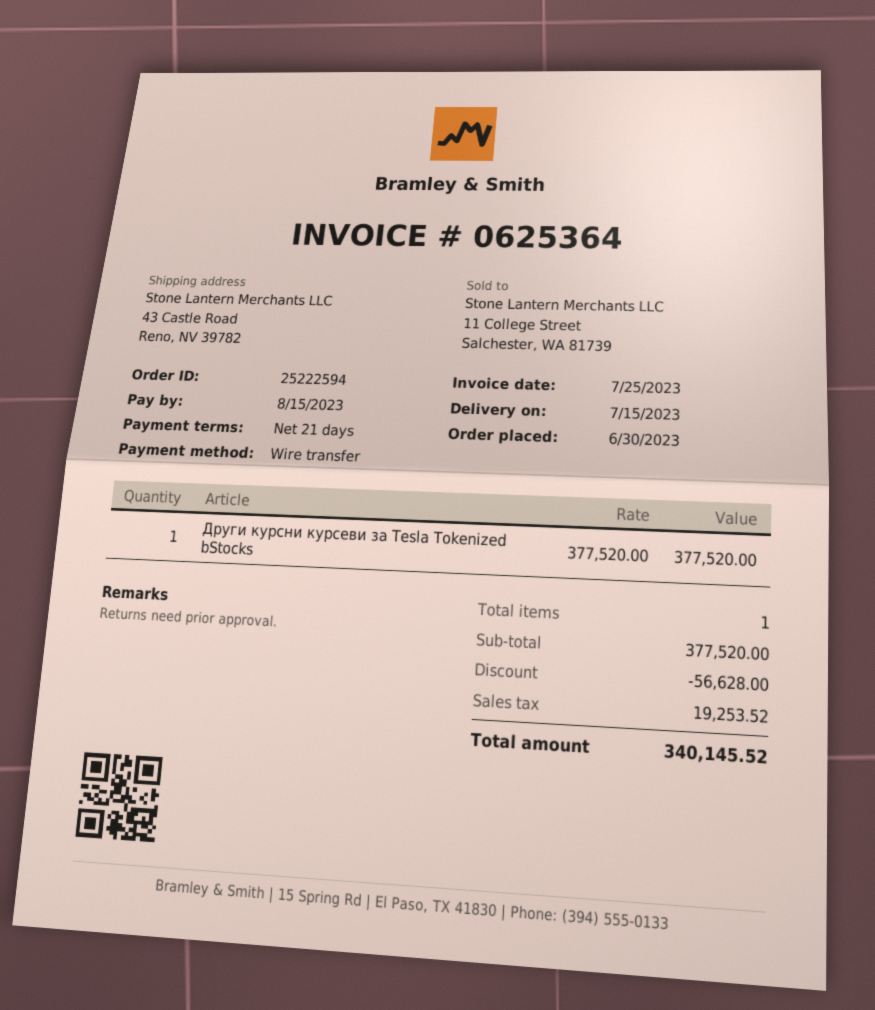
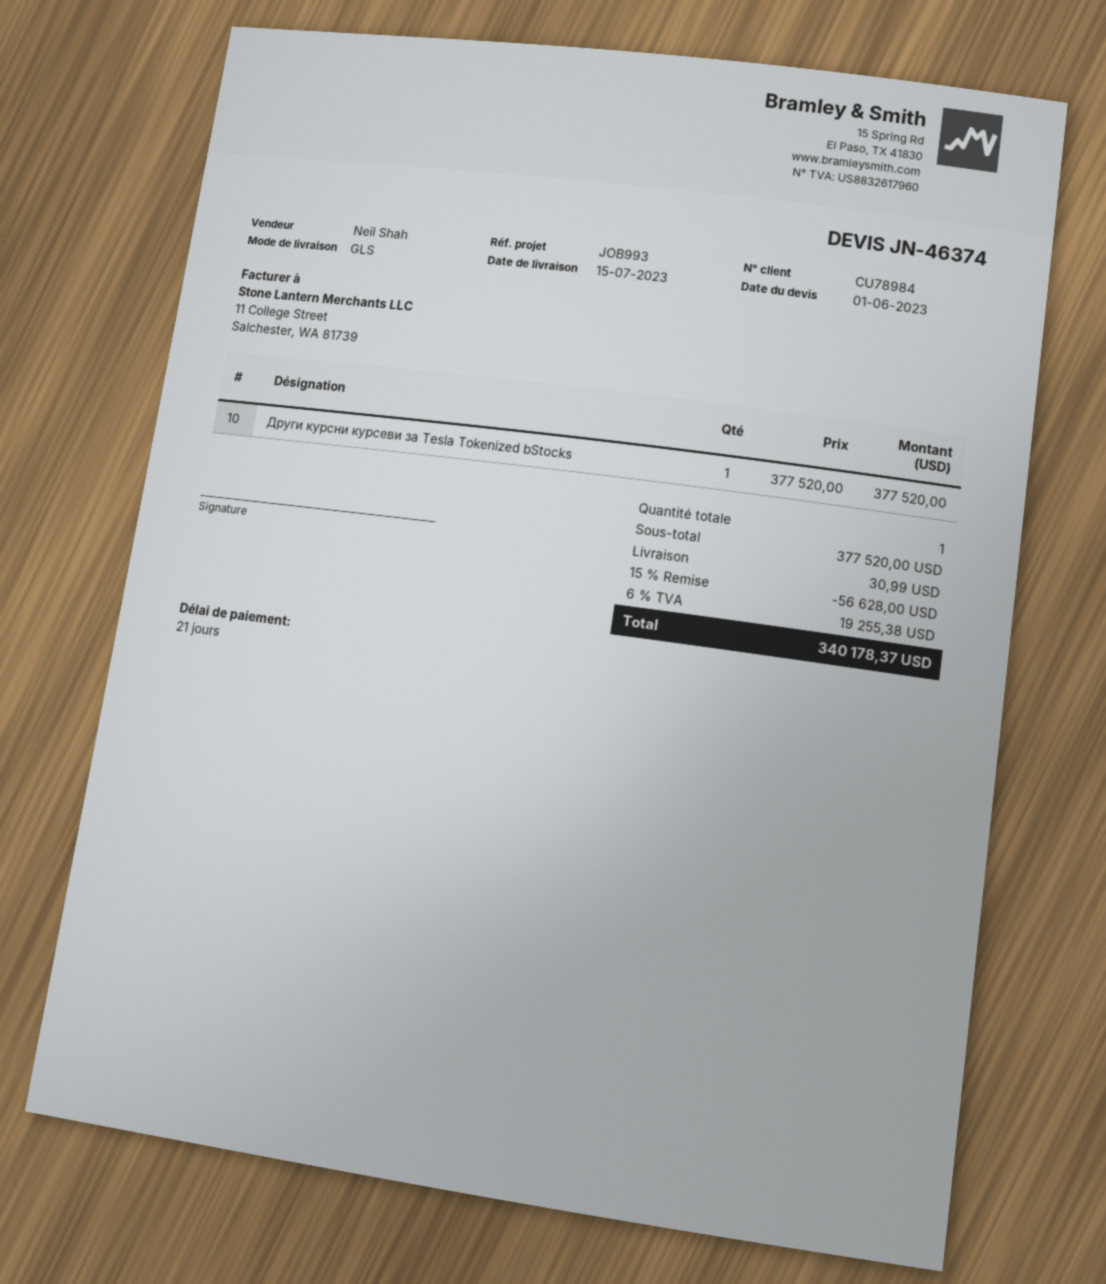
shipping: none -> 30.99
tax: 19253.52 -> 19255.38
total: 340145.52 -> 340178.37

